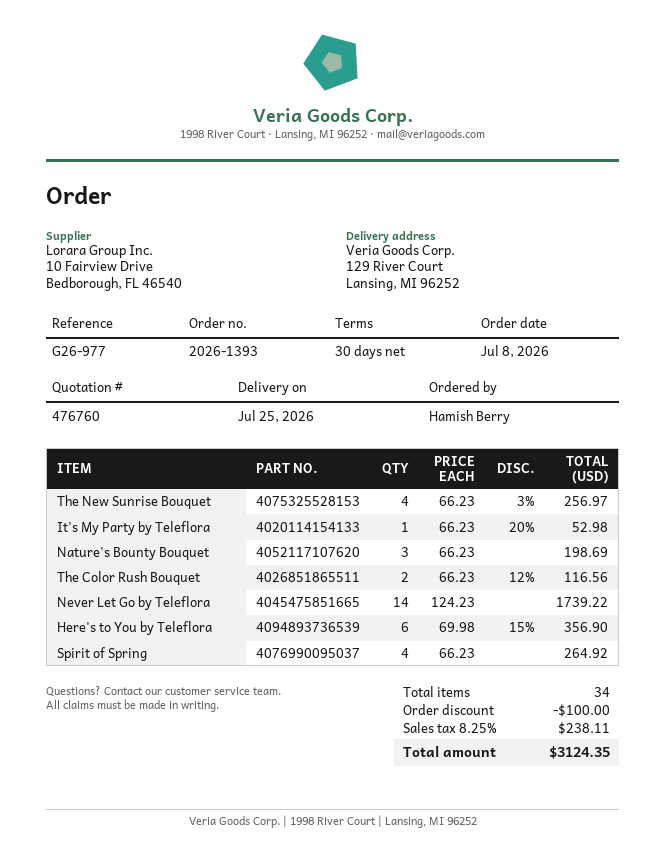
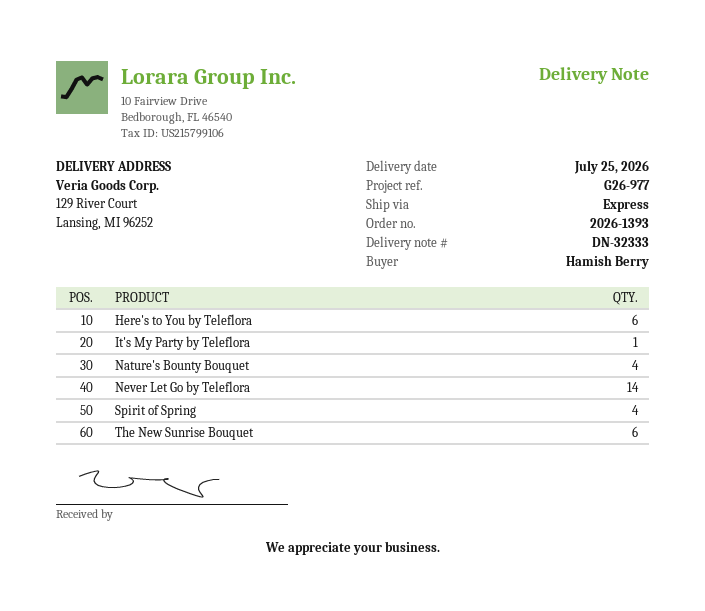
The New Sunrise Bouquet: 4 -> 6
Nature's Bounty Bouquet: 3 -> 4
The Color Rush Bouquet: 2 -> none

